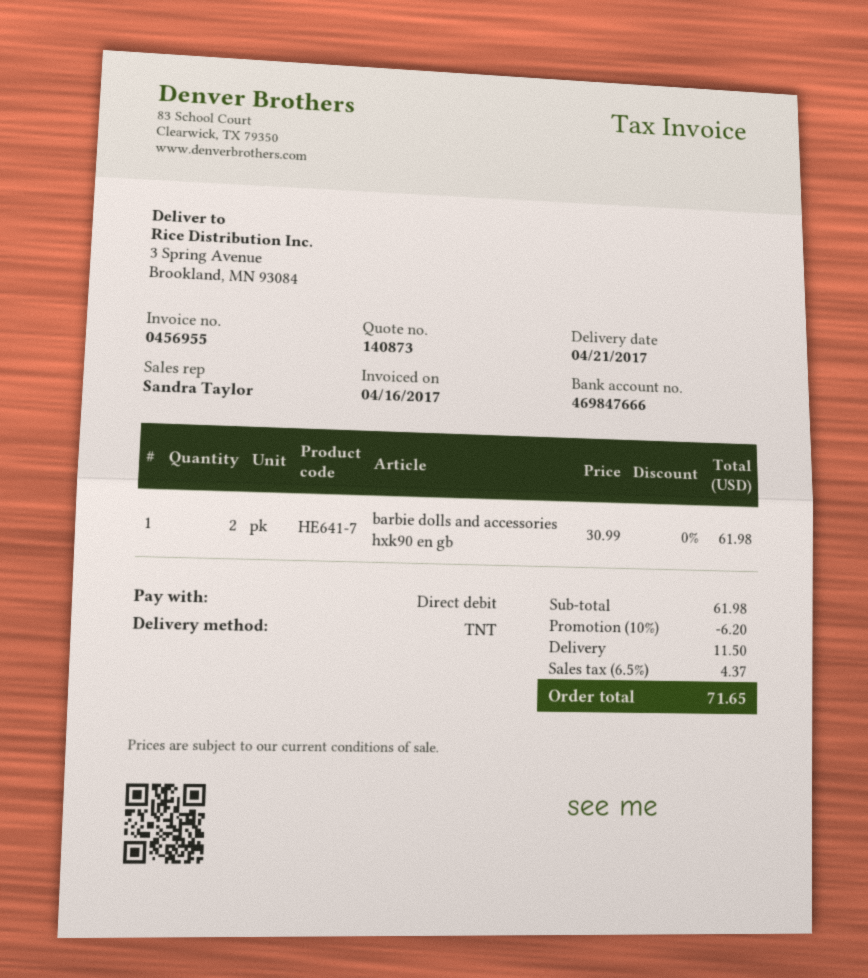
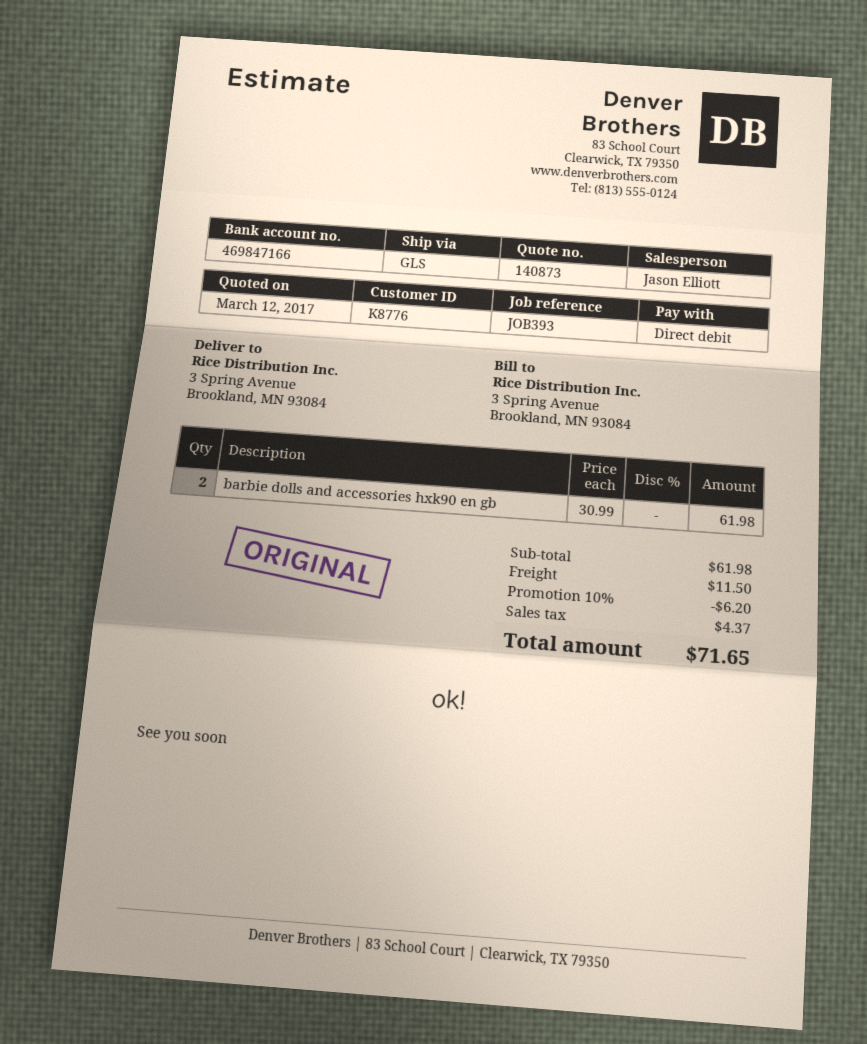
sales rep: Sandra Taylor -> Jason Elliott
bank account: 469847666 -> 469847166
shipping method: TNT -> GLS

